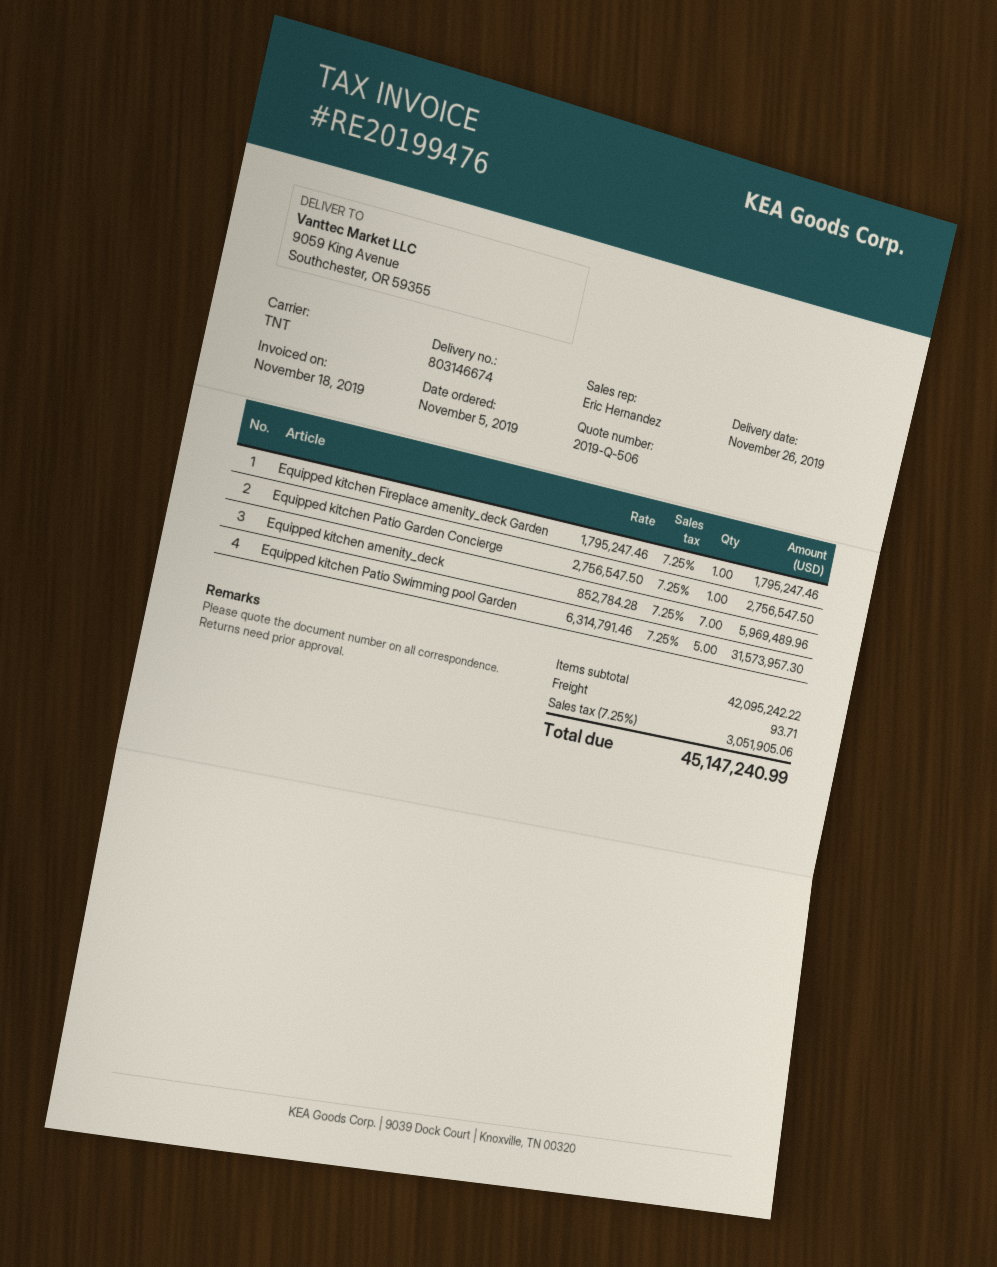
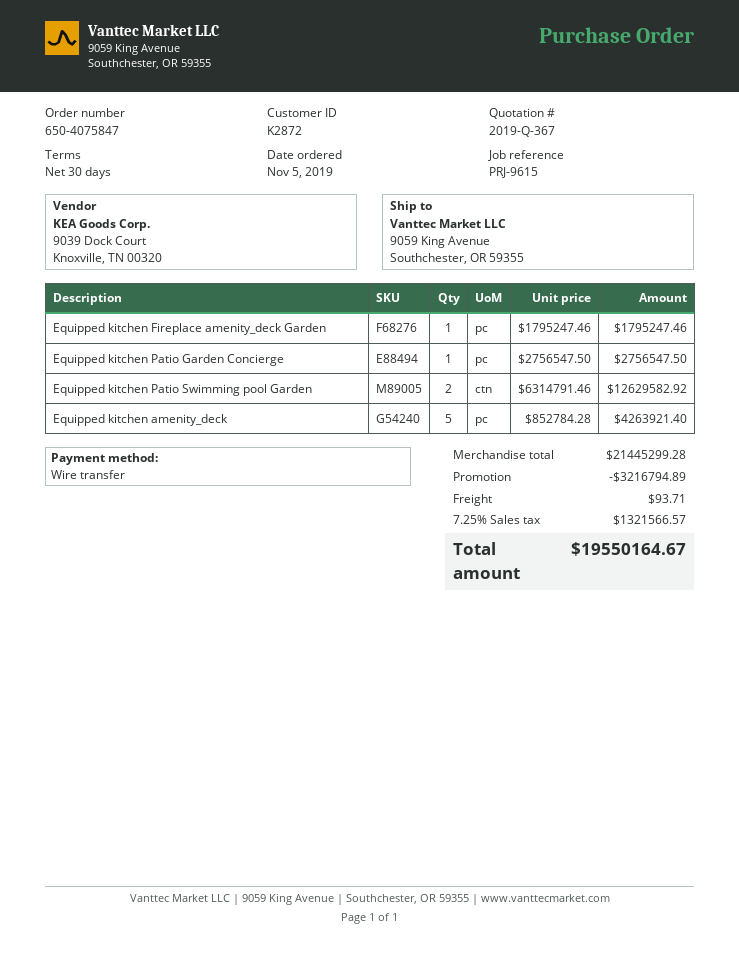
quote number: 2019-Q-506 -> 2019-Q-367
Equipped kitchen amenity_deck: 7 x 852784.28 = 5969489.96 -> 5 x 852784.28 = 4263921.40
Equipped kitchen Patio Swimming pool Garden: 5 x 6314791.46 = 31573957.30 -> 2 x 6314791.46 = 12629582.92
subtotal: 42095242.22 -> 21445299.28
discount: none -> 3216794.89
tax: 7.25% = 3051905.06 -> 7.25% = 1321566.57
total: 45147240.99 -> 19550164.67

